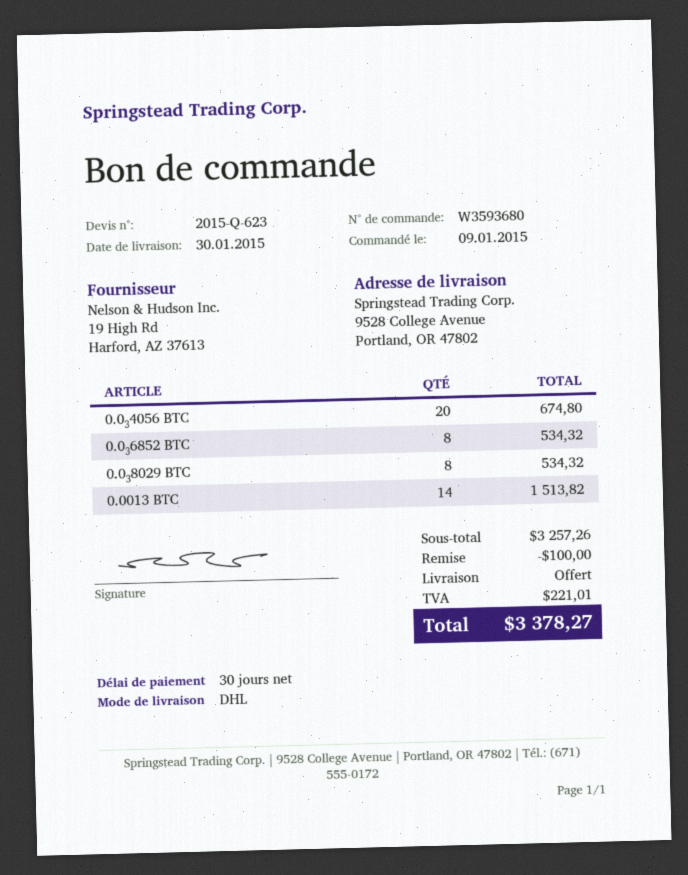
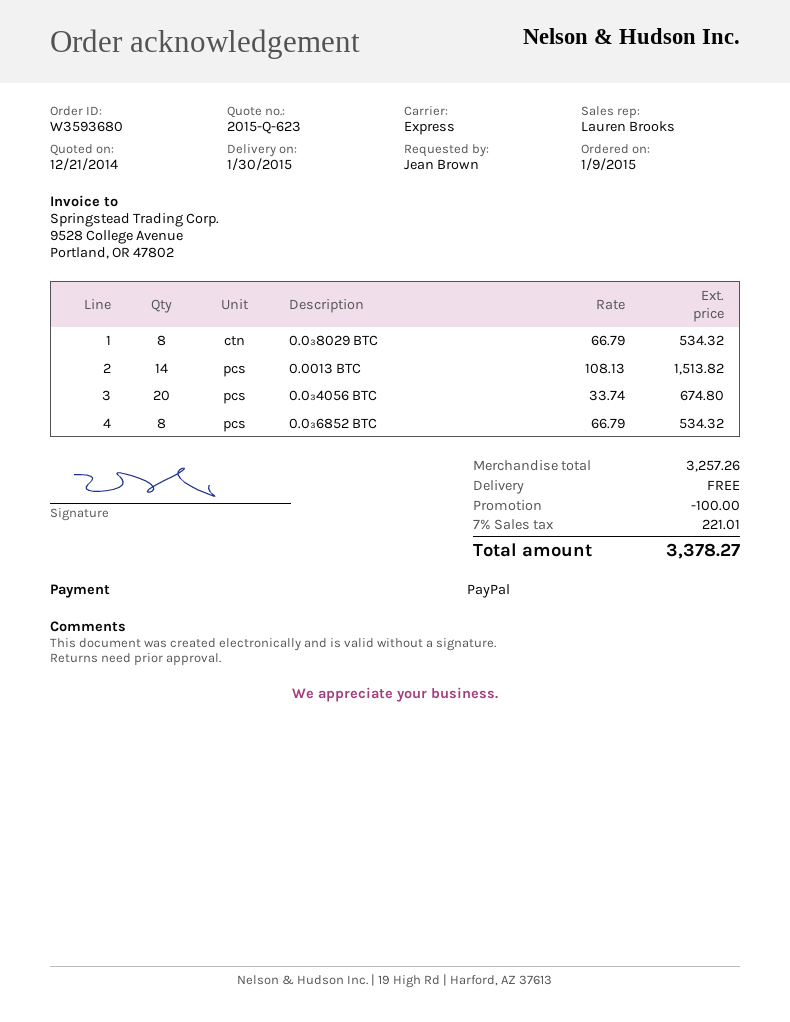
shipping method: DHL -> express

